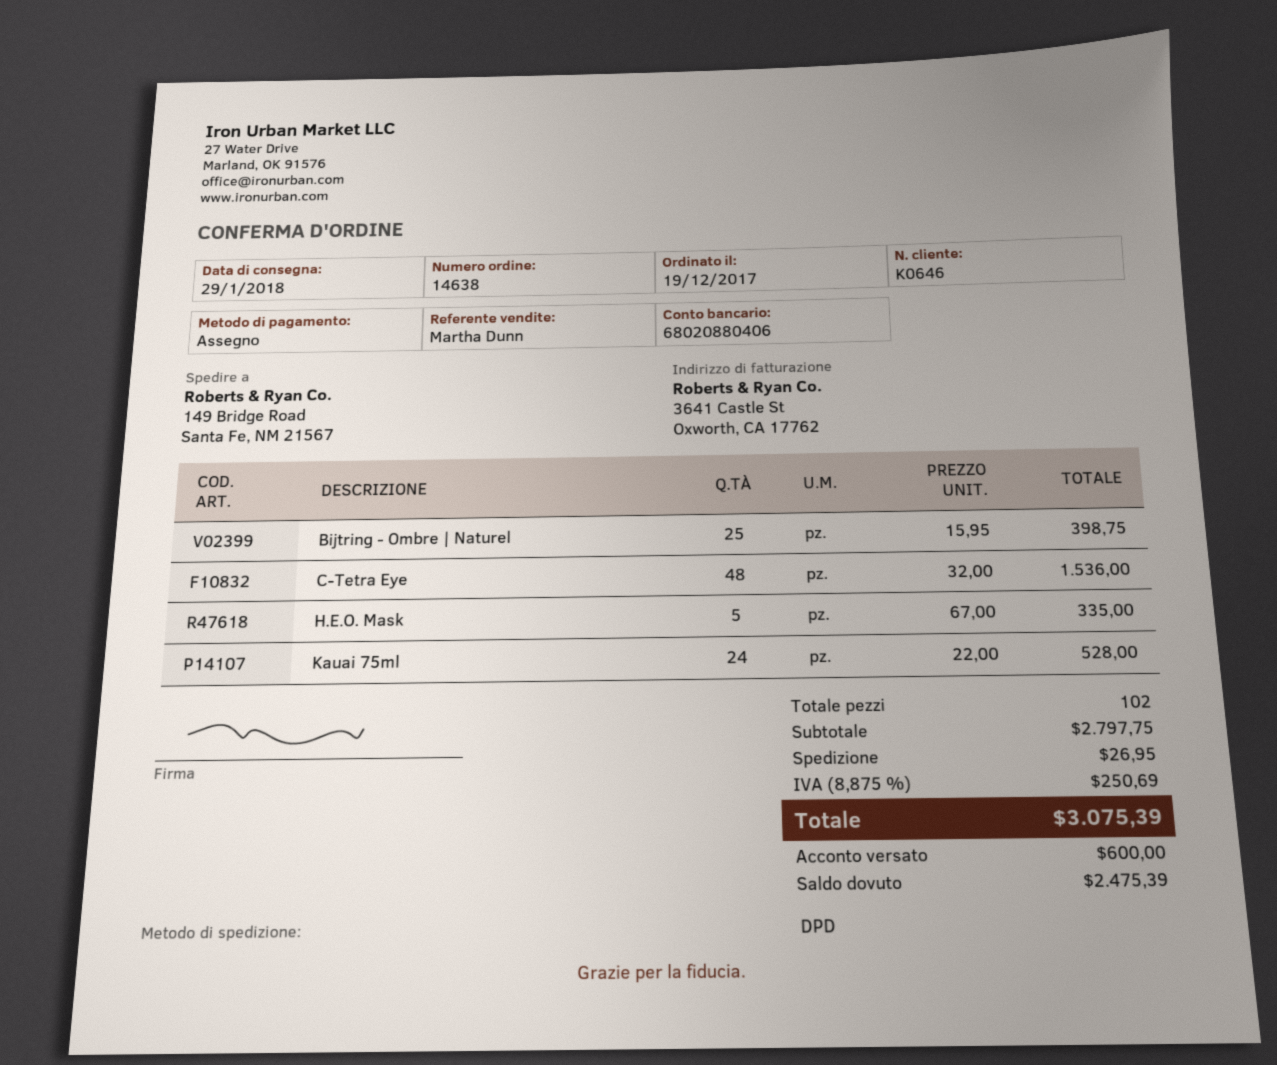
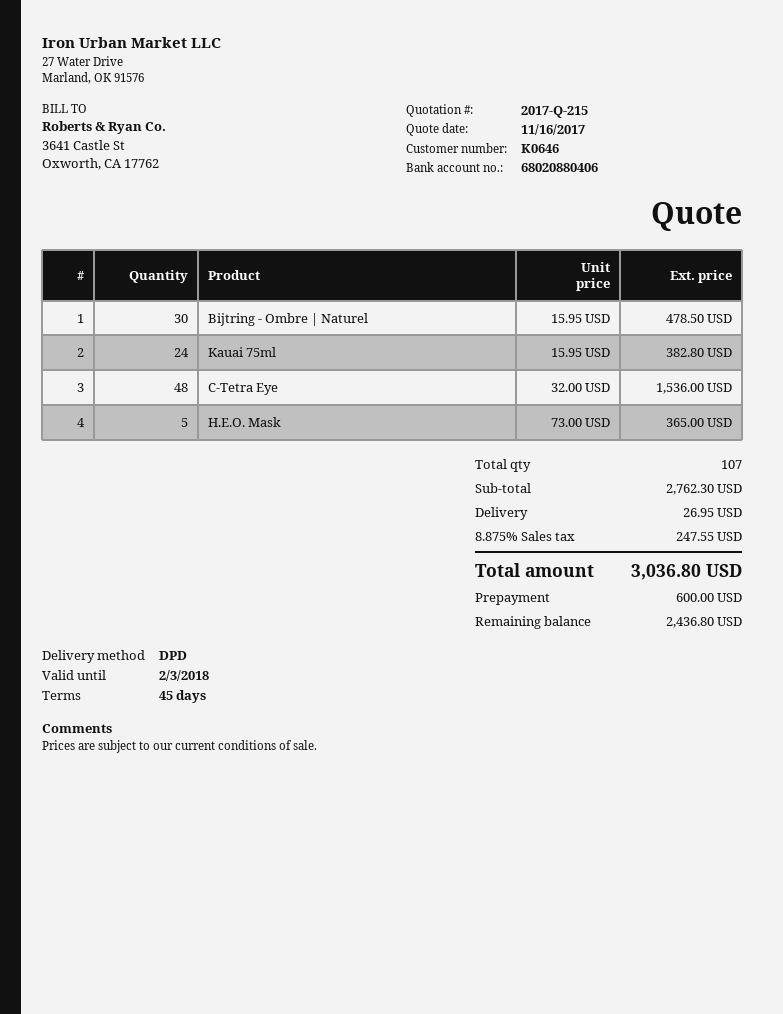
Bijtring - Ombre | Naturel: 25 x 15.95 = 398.75 -> 30 x 15.95 = 478.50
H.E.O. Mask: 5 x 67.00 = 335.00 -> 5 x 73.00 = 365.00
Kauai 75ml: 24 x 22.00 = 528.00 -> 24 x 15.95 = 382.80
total quantity: 102 -> 107
subtotal: 2797.75 -> 2762.30
tax: 8.875% = 250.69 -> 8.875% = 247.55
total: 3075.39 -> 3036.80
balance: 2475.39 -> 2436.80

